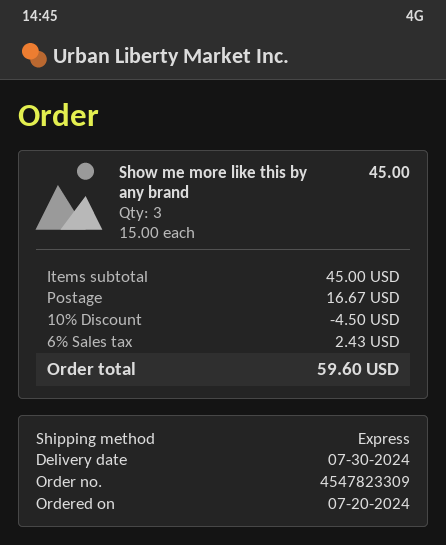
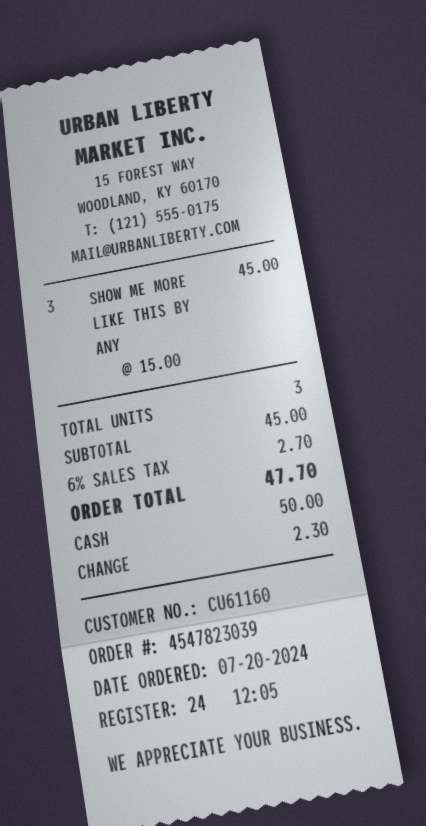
order number: 4547823309 -> 4547823039
discount: 10% = 4.50 -> none
shipping: 16.67 -> none
tax: 6% = 2.43 -> 6% = 2.70
total: 59.60 -> 47.70

